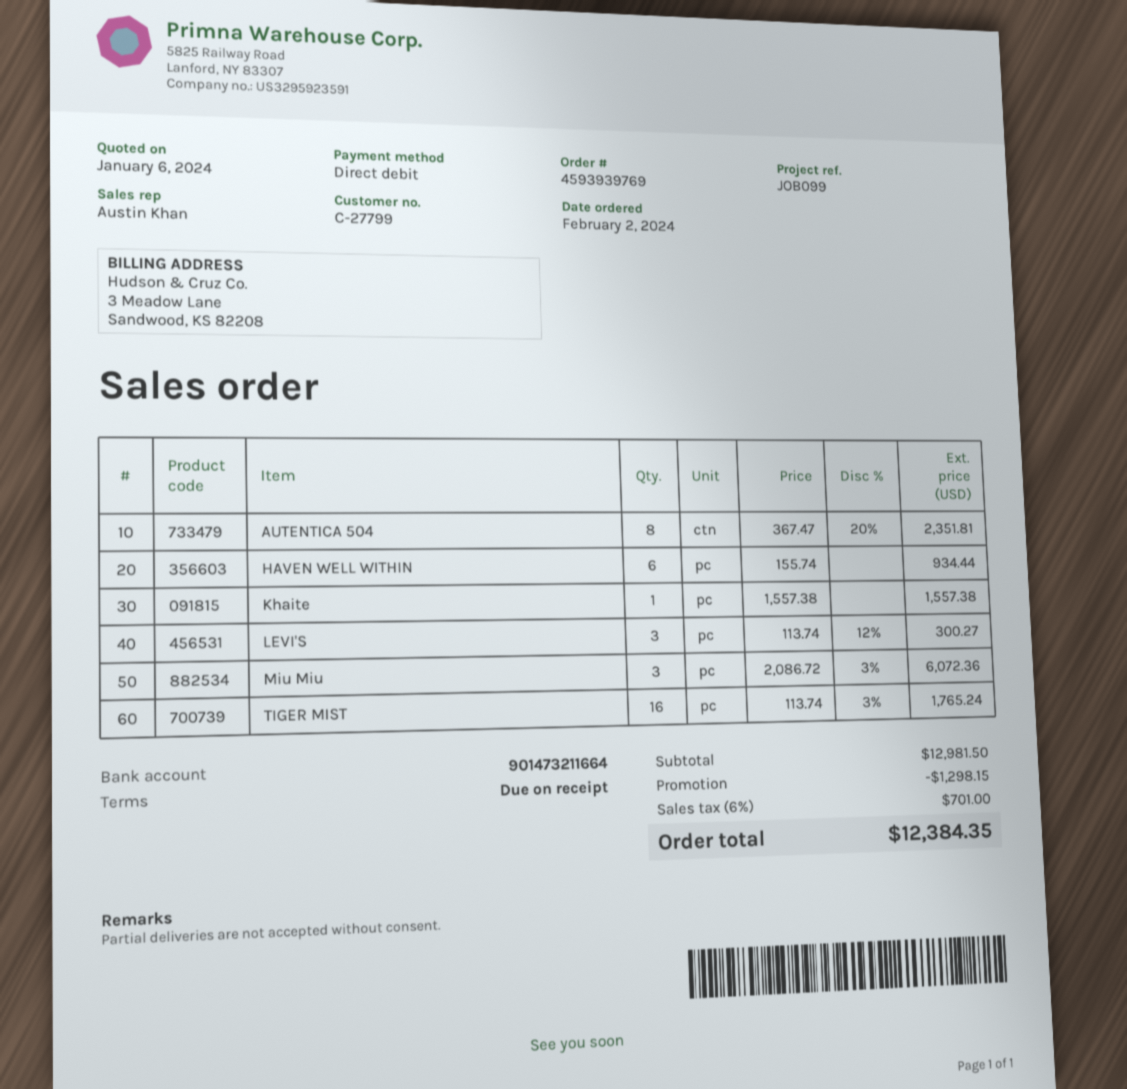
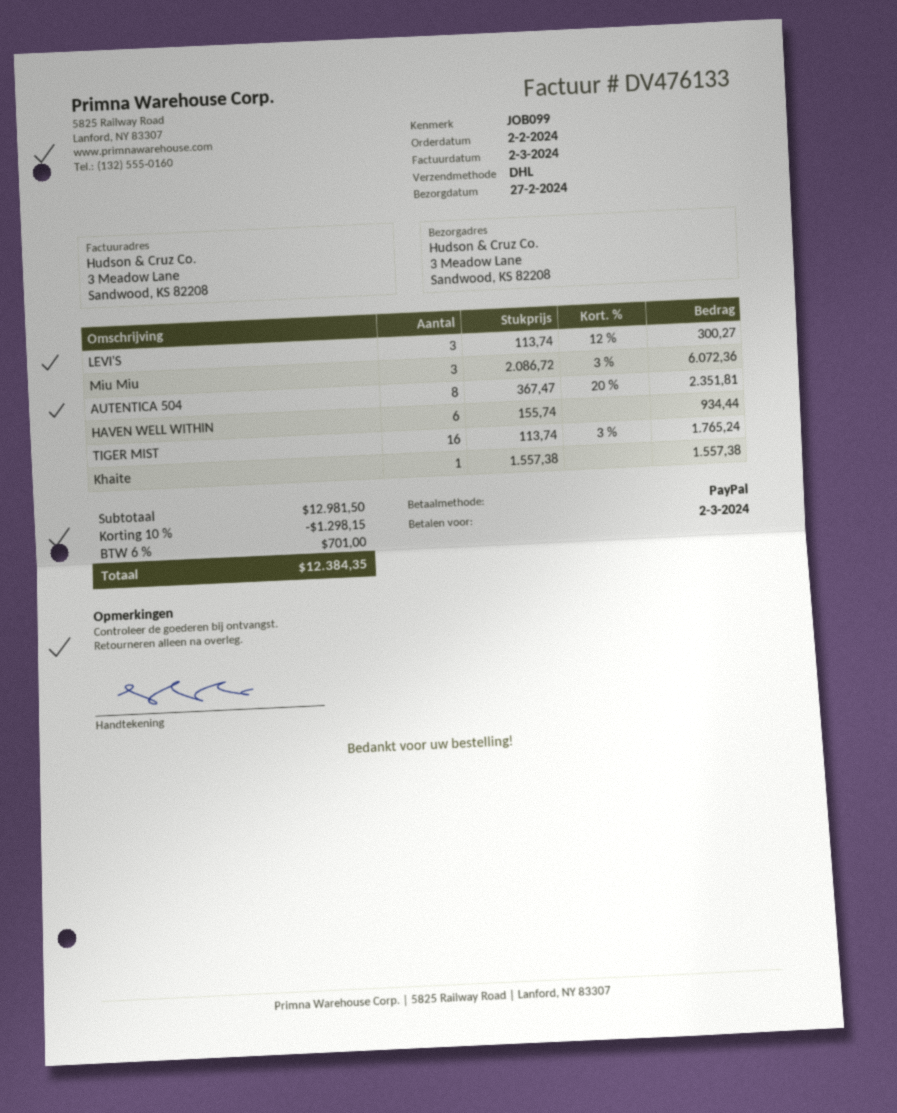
payment method: direct debit -> PayPal

